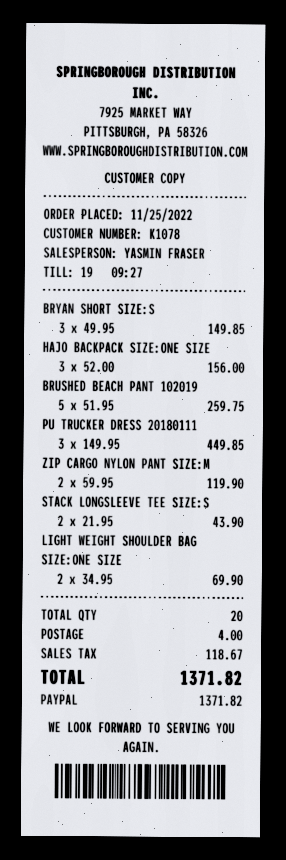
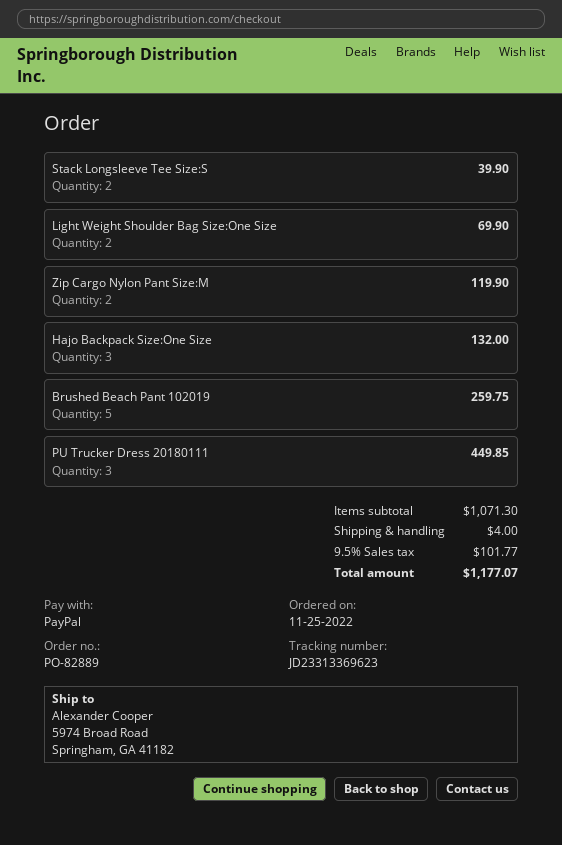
BRYAN SHORT SIZE:S: 3 for 149.85 -> none
HAJO BACKPACK SIZE:ONE SIZE: 3 for 156.00 -> 3 for 132.00
STACK LONGSLEEVE TEE SIZE:S: 2 for 43.90 -> 2 for 39.90
tax: 118.67 -> 101.77
total: 1371.82 -> 1177.07

